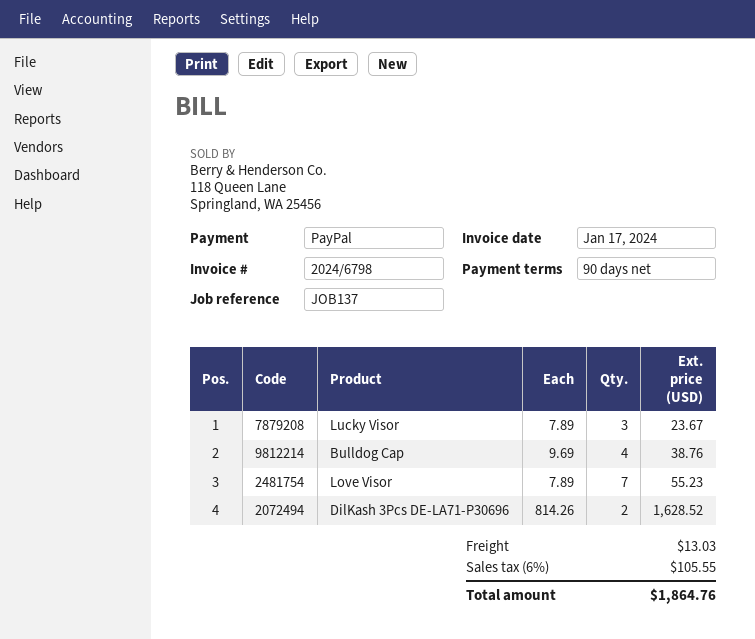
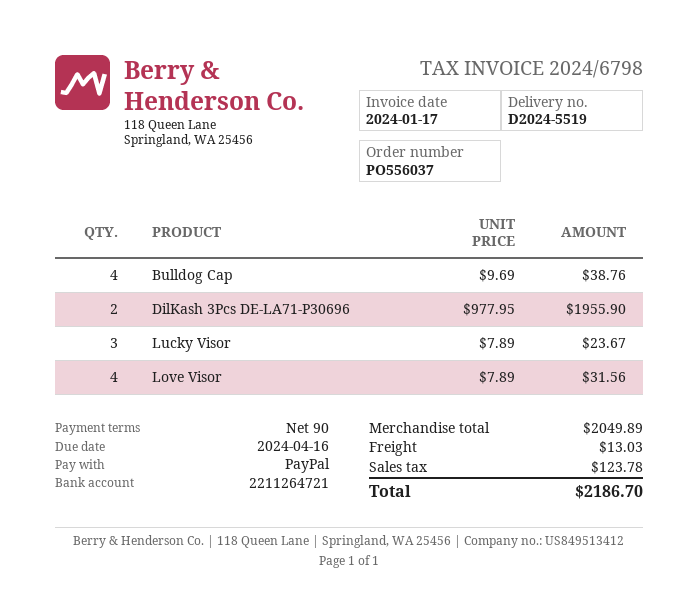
Love Visor: 7 x 7.89 = 55.23 -> 4 x 7.89 = 31.56
DilKash 3Pcs DE-LA71-P30696: 2 x 814.26 = 1628.52 -> 2 x 977.95 = 1955.90
tax: 105.55 -> 123.78
total: 1864.76 -> 2186.70

